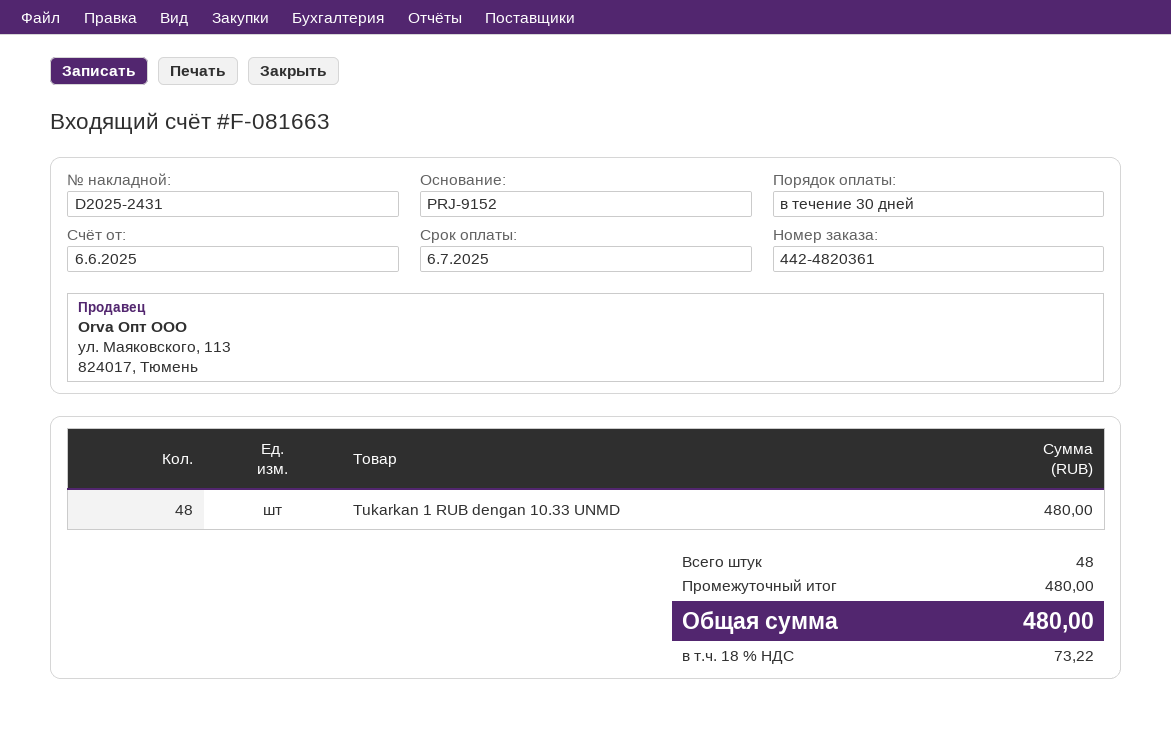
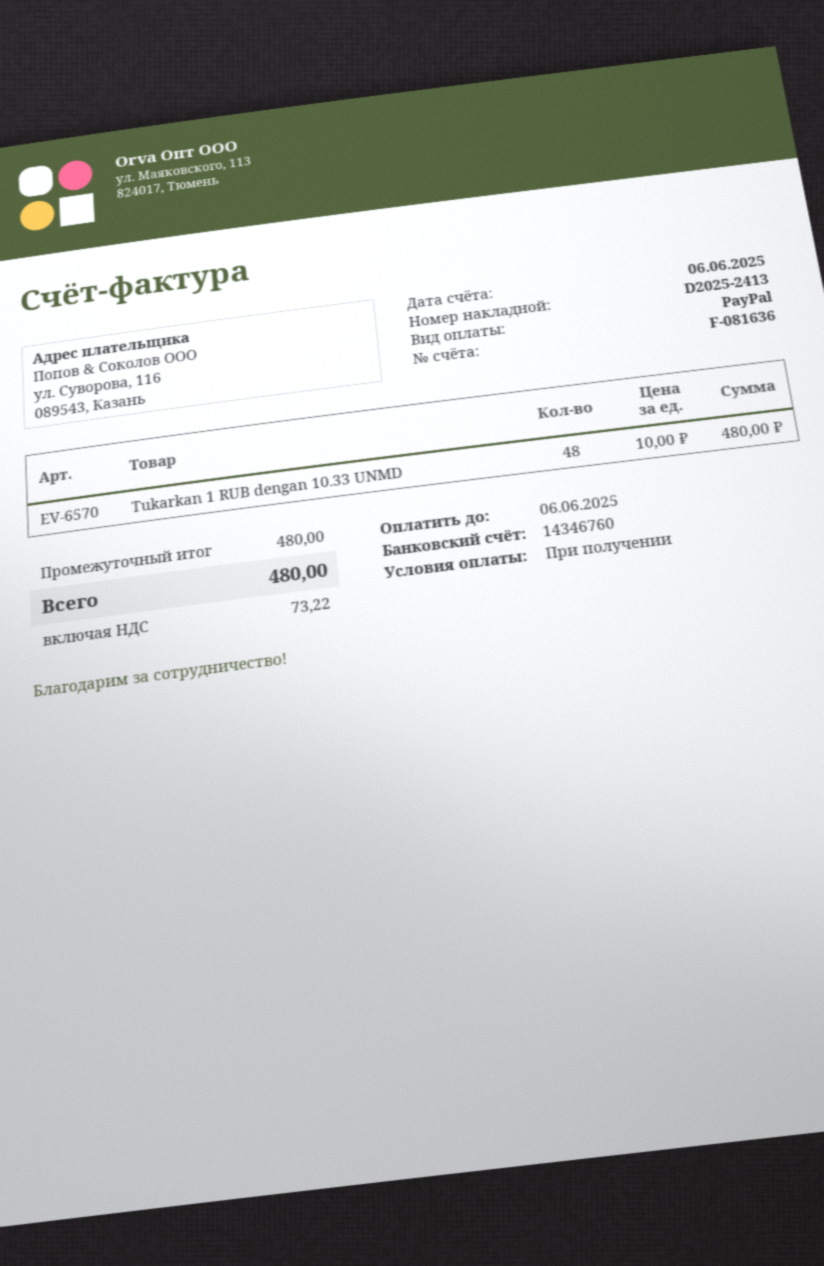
delivery note number: D2025-2431 -> D2025-2413
invoice number: F-081663 -> F-081636
payment terms: 30 days -> on receipt
due date: 2025-07-06 -> 2025-06-06

